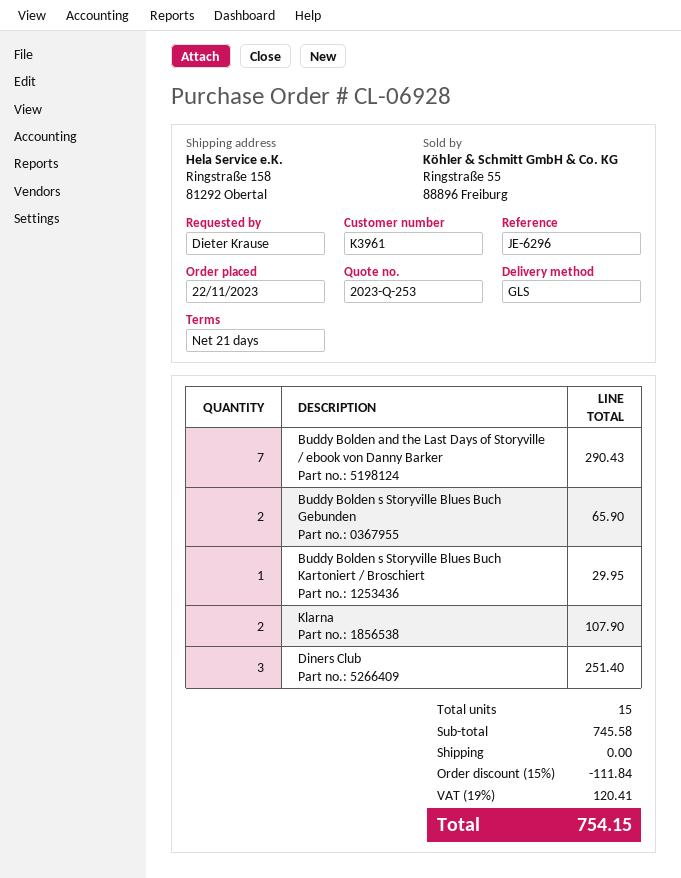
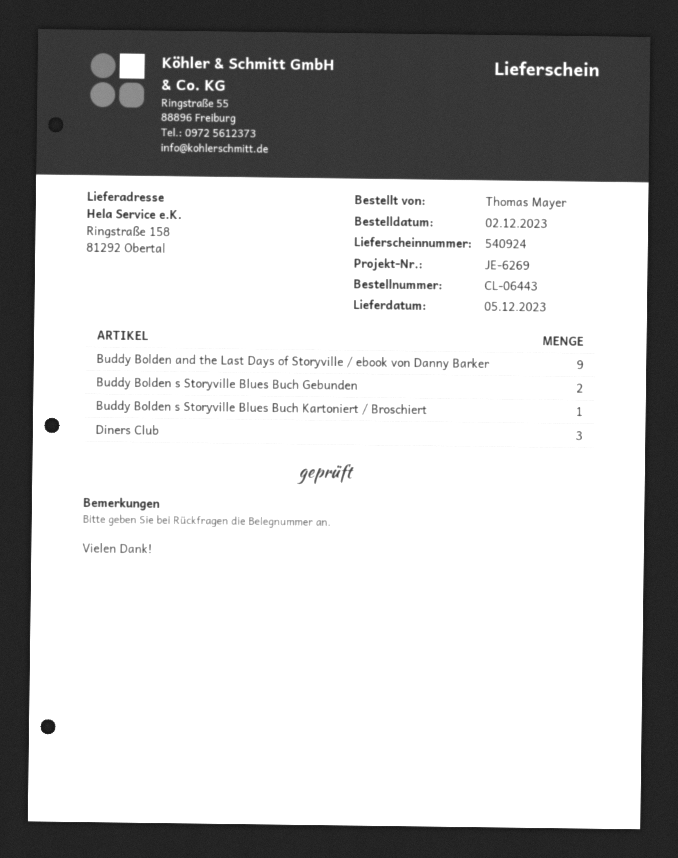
order number: CL-06928 -> CL-06443
order date: 2023-11-22 -> 2023-12-02
reference: JE-6296 -> JE-6269
ordered by: Dieter Krause -> Thomas Mayer
Buddy Bolden and the Last Days of Storyville / ebook von Danny Barker: 7 -> 9
Klarna: 2 -> none

